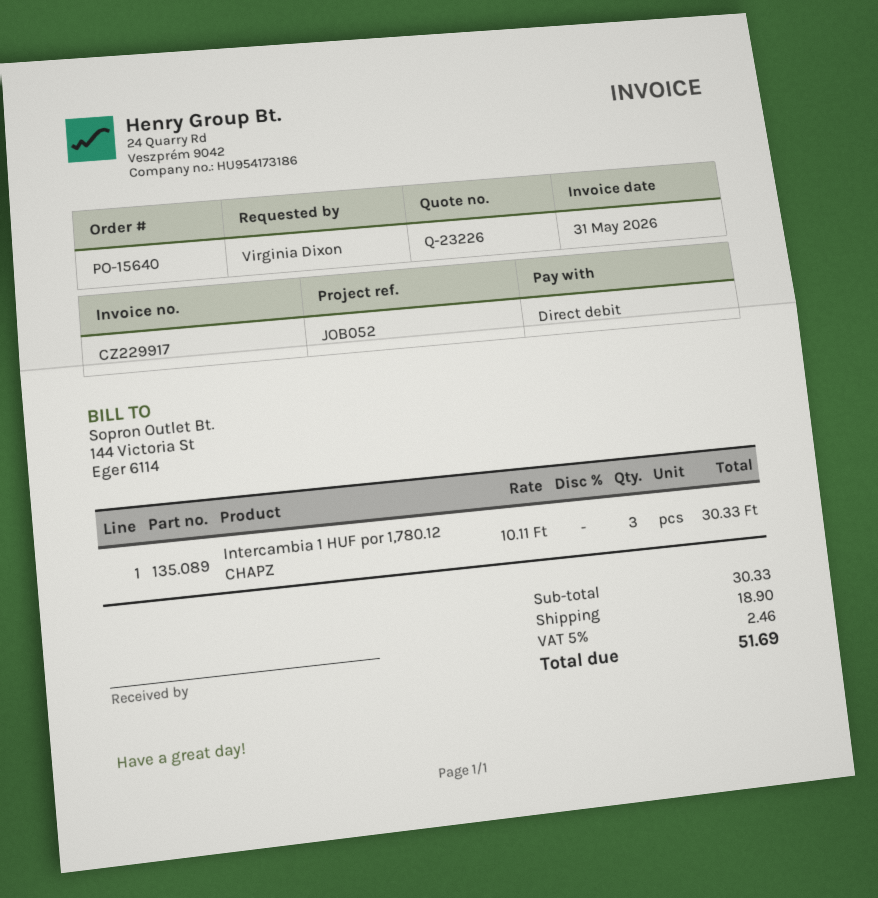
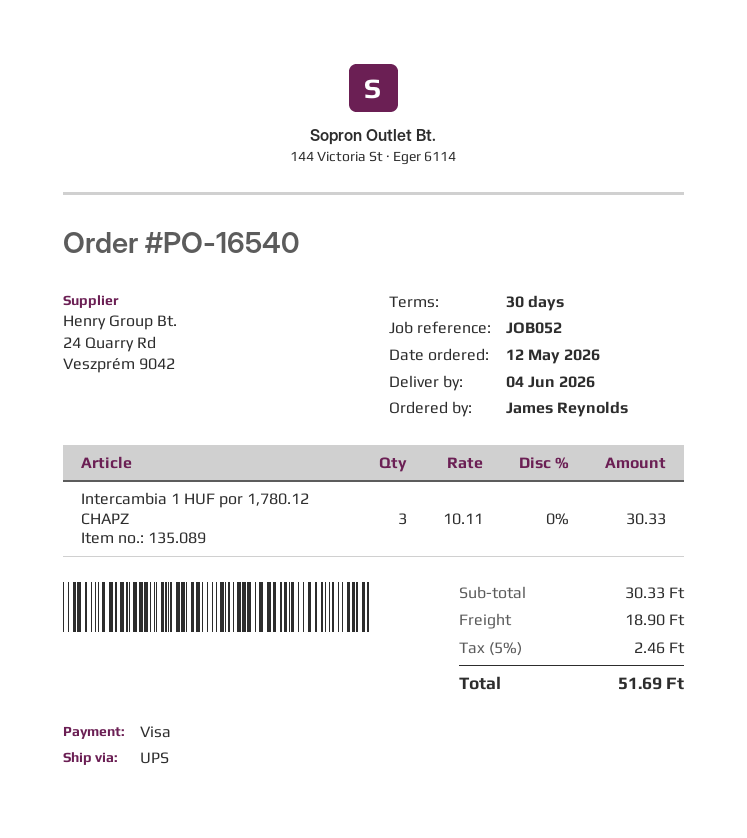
order number: PO-15640 -> PO-16540
ordered by: Virginia Dixon -> James Reynolds
payment method: direct debit -> Visa

